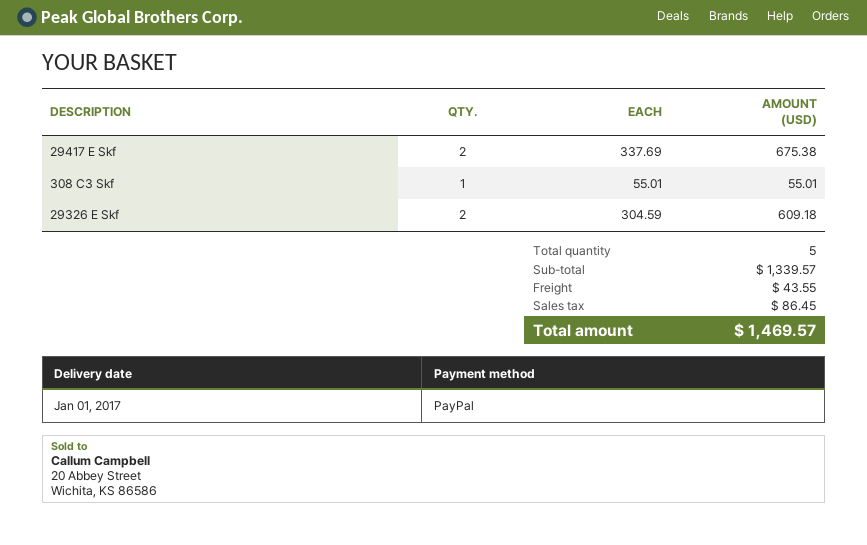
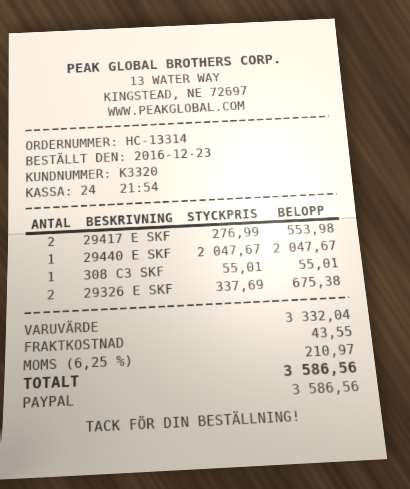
29417 E Skf: 2 x 337.69 = 675.38 -> 2 x 276.99 = 553.98
29326 E Skf: 2 x 304.59 = 609.18 -> 2 x 337.69 = 675.38
29440 E SKF: none -> 1 x 2047.67 = 2047.67
subtotal: 1339.57 -> 3332.04
tax: 86.45 -> 210.97
total: 1469.57 -> 3586.56

